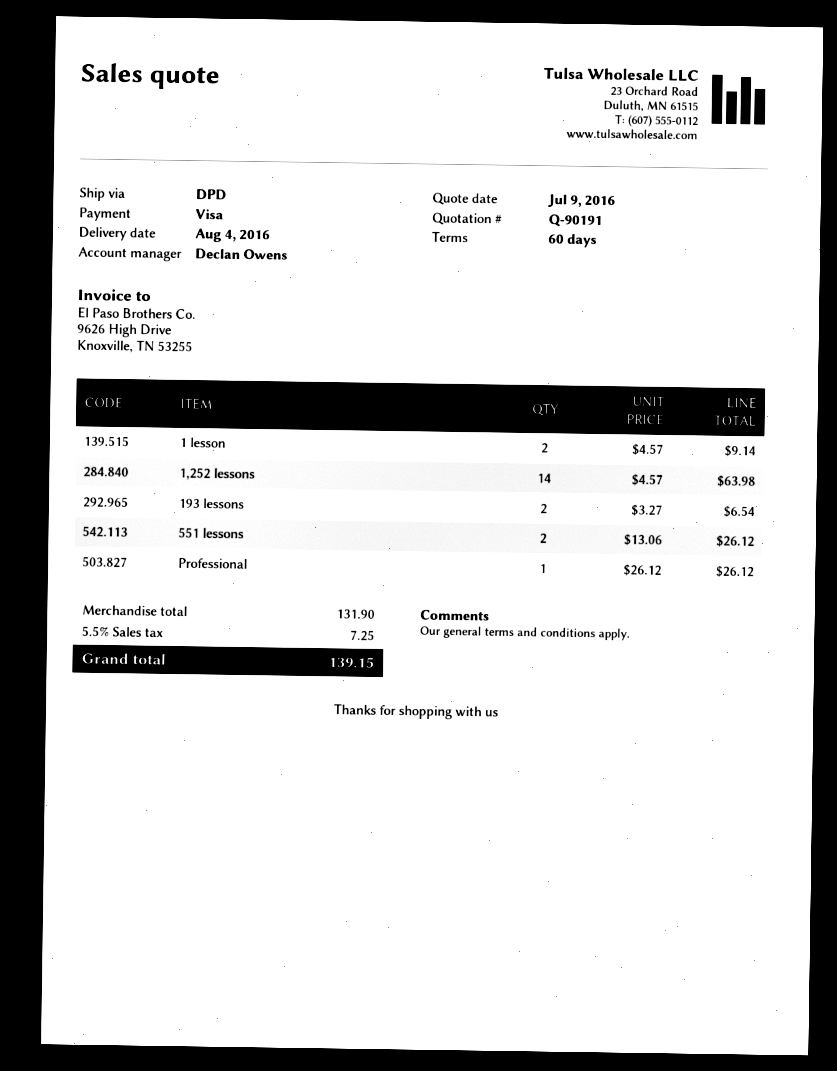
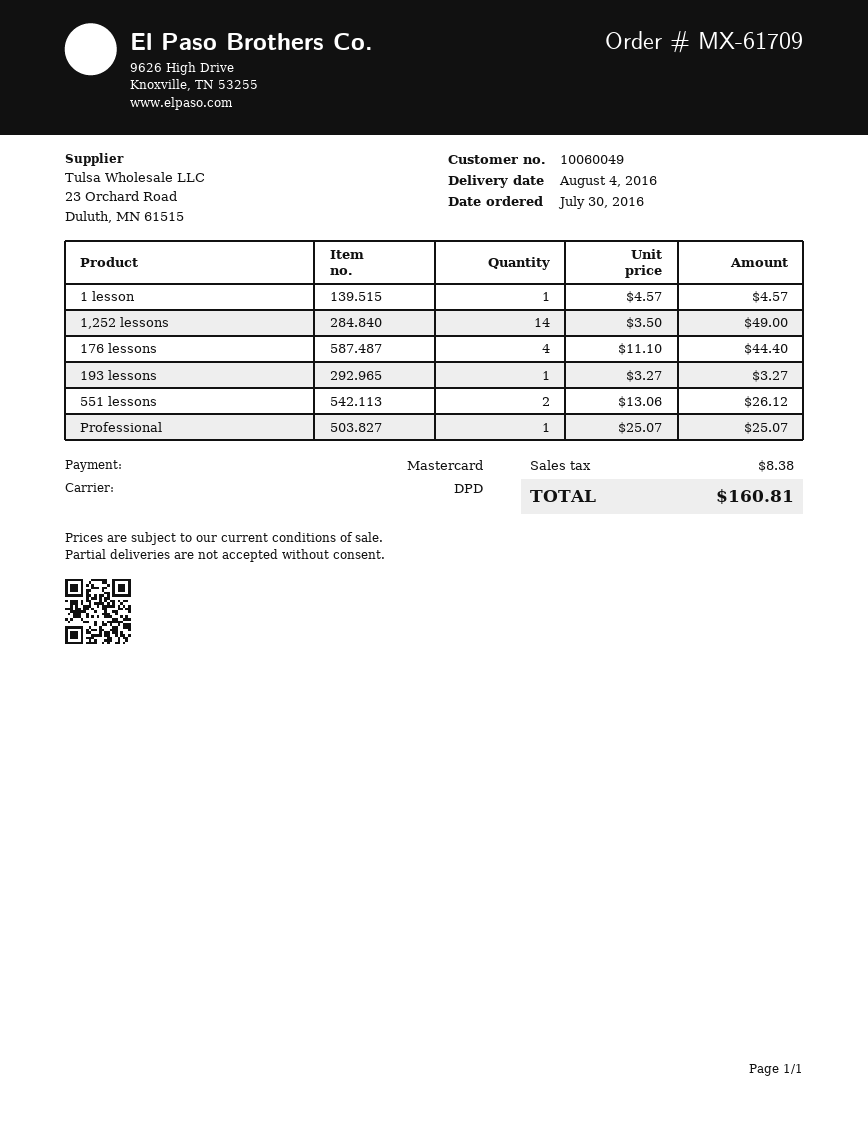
payment method: Visa -> Mastercard
1 lesson: 2 x 4.57 = 9.14 -> 1 x 4.57 = 4.57
1,252 lessons: 14 x 4.57 = 63.98 -> 14 x 3.50 = 49.00
193 lessons: 2 x 3.27 = 6.54 -> 1 x 3.27 = 3.27
Professional: 1 x 26.12 = 26.12 -> 1 x 25.07 = 25.07
176 lessons: none -> 4 x 11.10 = 44.40
tax: 7.25 -> 8.38
total: 139.15 -> 160.81

